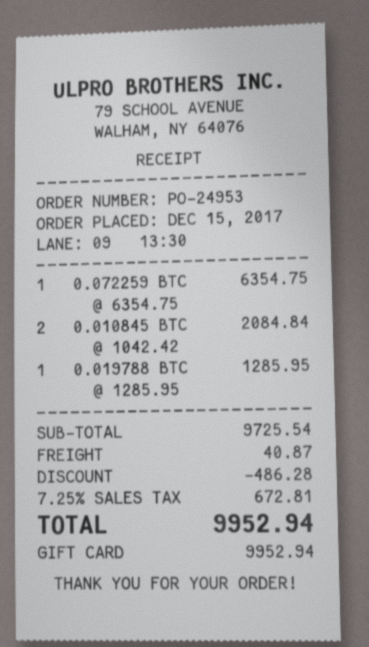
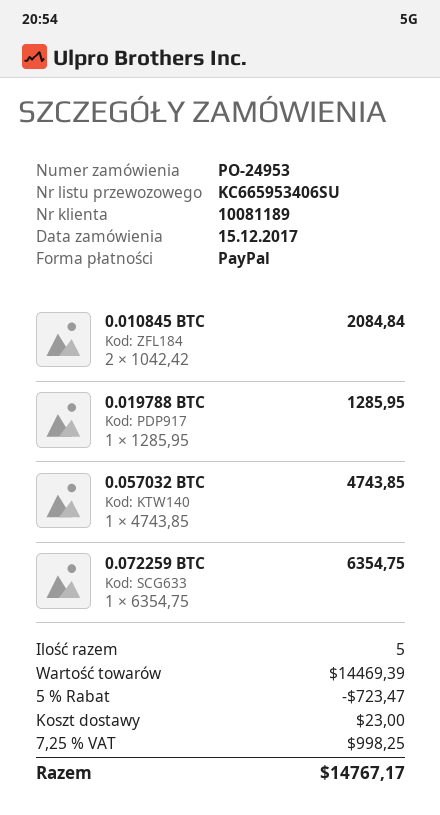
payment method: gift card -> PayPal
0.057032 BTC: none -> 1 x 4743.85 = 4743.85
subtotal: 9725.54 -> 14469.39
discount: 486.28 -> 723.47
shipping: 40.87 -> 23.00
tax: 7.25% = 672.81 -> 7.25% = 998.25
total: 9952.94 -> 14767.17

